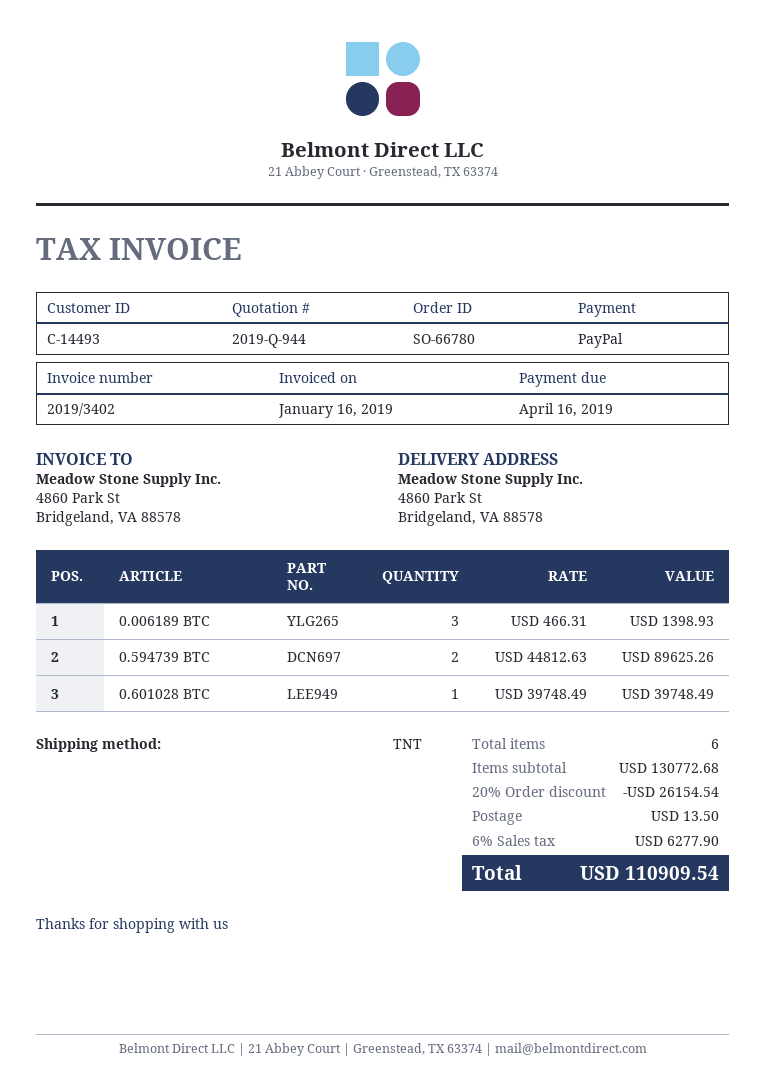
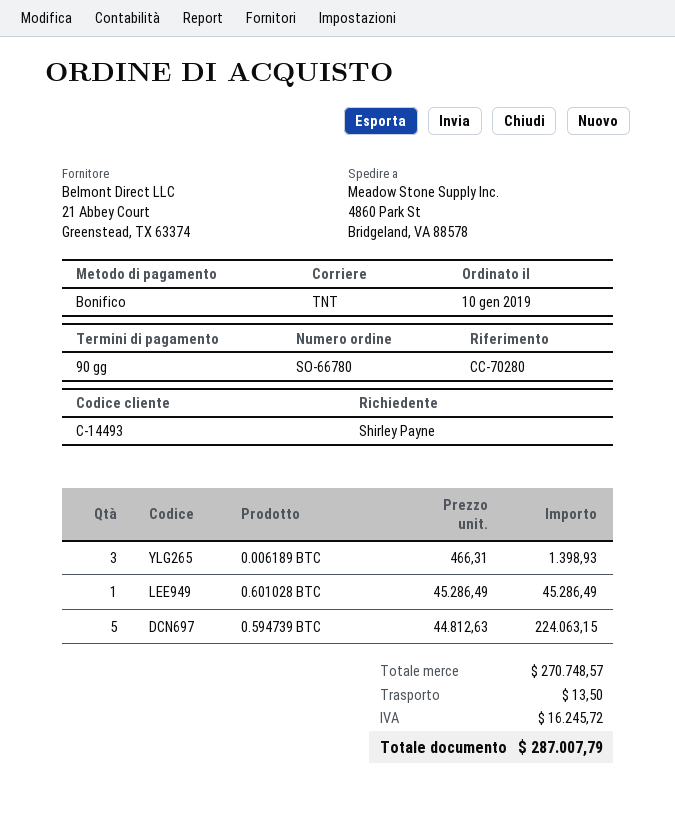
payment method: PayPal -> bank transfer
0.594739 BTC: 2 x 44812.63 = 89625.26 -> 5 x 44812.63 = 224063.15
0.601028 BTC: 1 x 39748.49 = 39748.49 -> 1 x 45286.49 = 45286.49
subtotal: 130772.68 -> 270748.57
discount: 20% = 26154.54 -> none
tax: 6277.90 -> 16245.72
total: 110909.54 -> 287007.79

